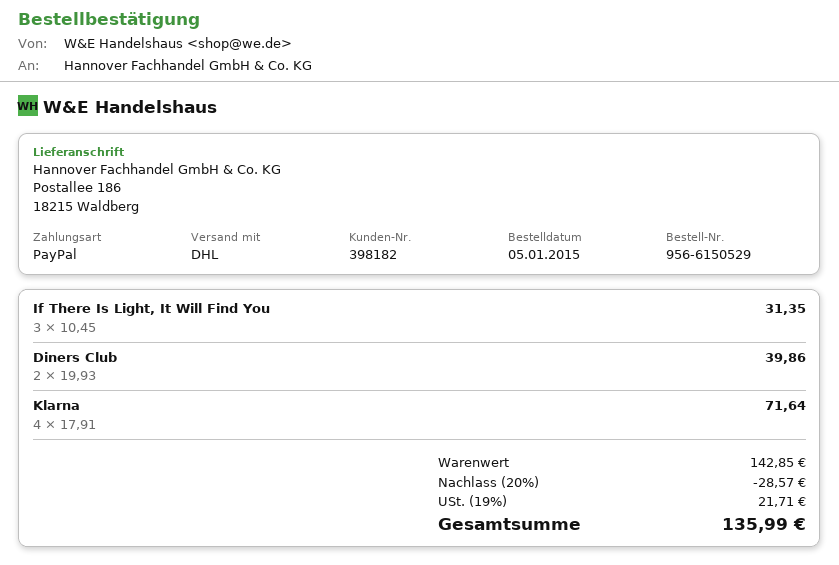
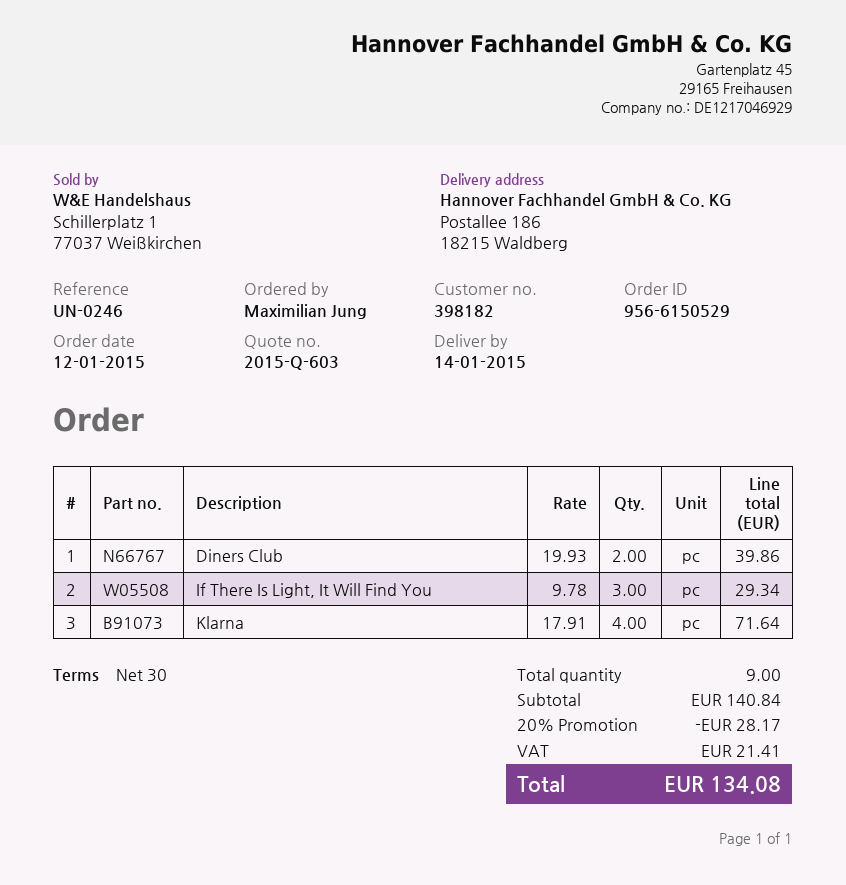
order date: 2015-01-05 -> 2015-01-12
If There Is Light, It Will Find You: 3 x 10.45 = 31.35 -> 3 x 9.78 = 29.34
subtotal: 142.85 -> 140.84
discount: 20% = 28.57 -> 20% = 28.17
tax: 21.71 -> 21.41
total: 135.99 -> 134.08

